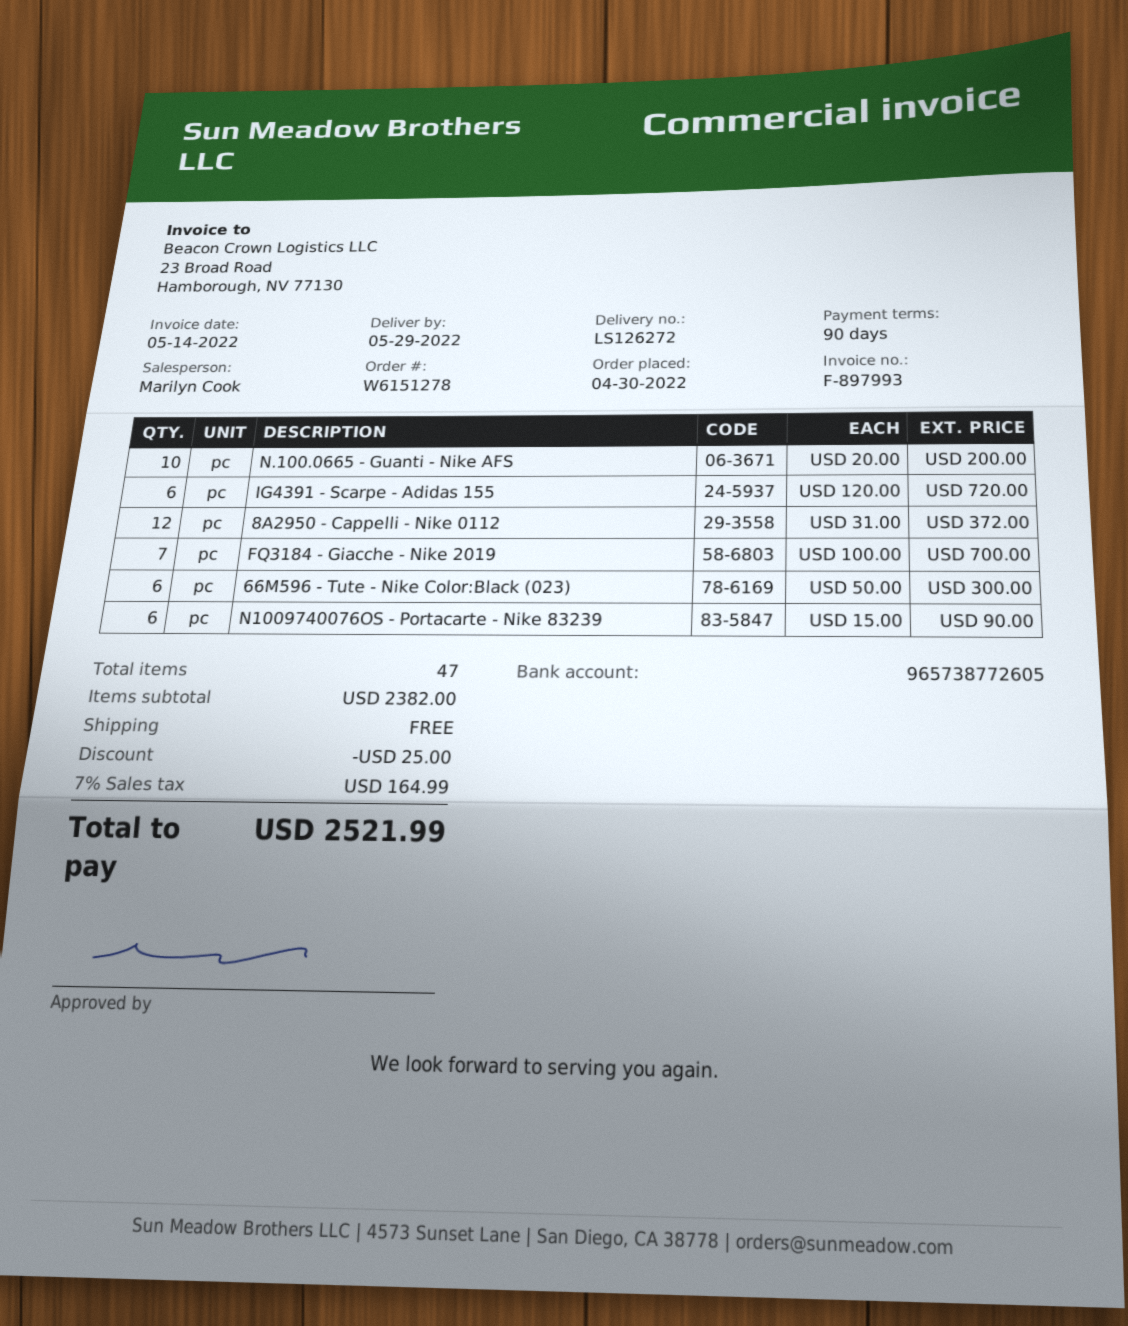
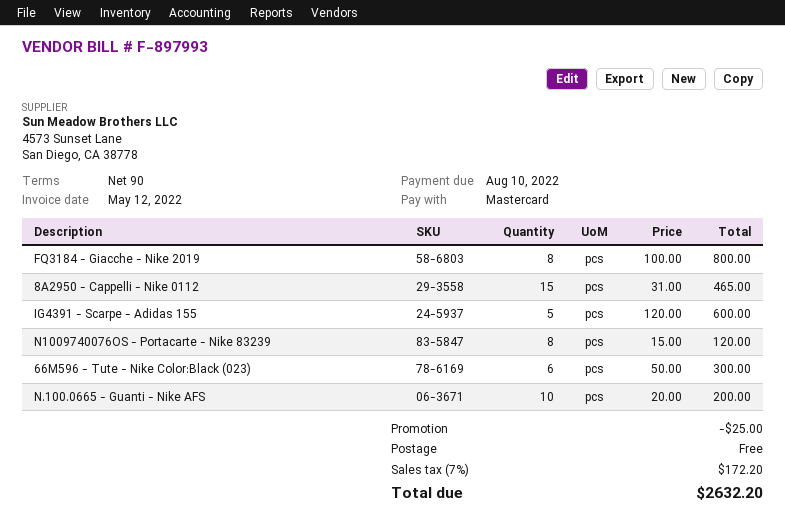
invoice date: 2022-05-14 -> 2022-05-12
IG4391 - Scarpe - Adidas 155: 6 x 120.00 = 720.00 -> 5 x 120.00 = 600.00
8A2950 - Cappelli - Nike 0112: 12 x 31.00 = 372.00 -> 15 x 31.00 = 465.00
FQ3184 - Giacche - Nike 2019: 7 x 100.00 = 700.00 -> 8 x 100.00 = 800.00
N1009740076OS - Portacarte - Nike 83239: 6 x 15.00 = 90.00 -> 8 x 15.00 = 120.00
tax: 7% = 164.99 -> 7% = 172.20
total: 2521.99 -> 2632.20

